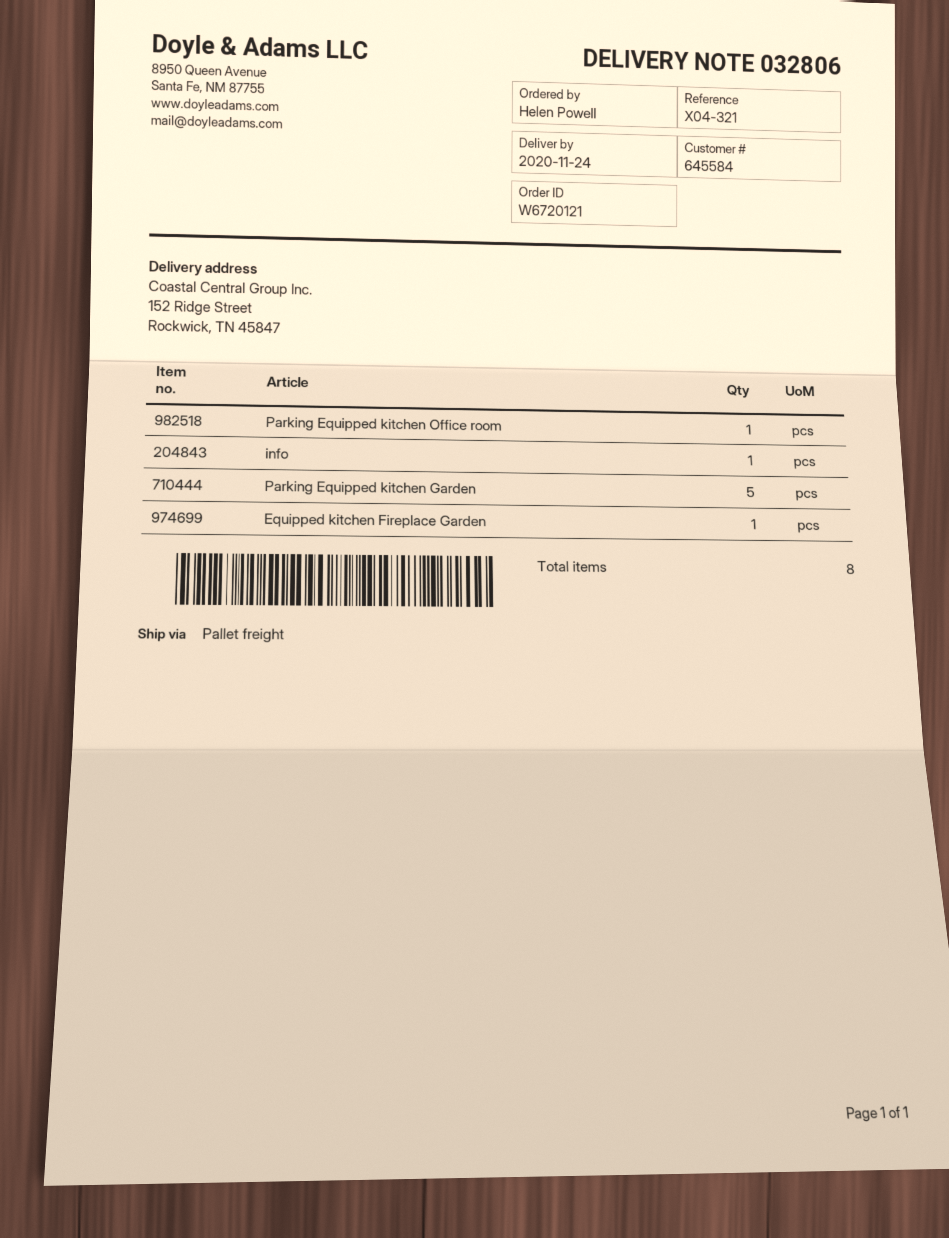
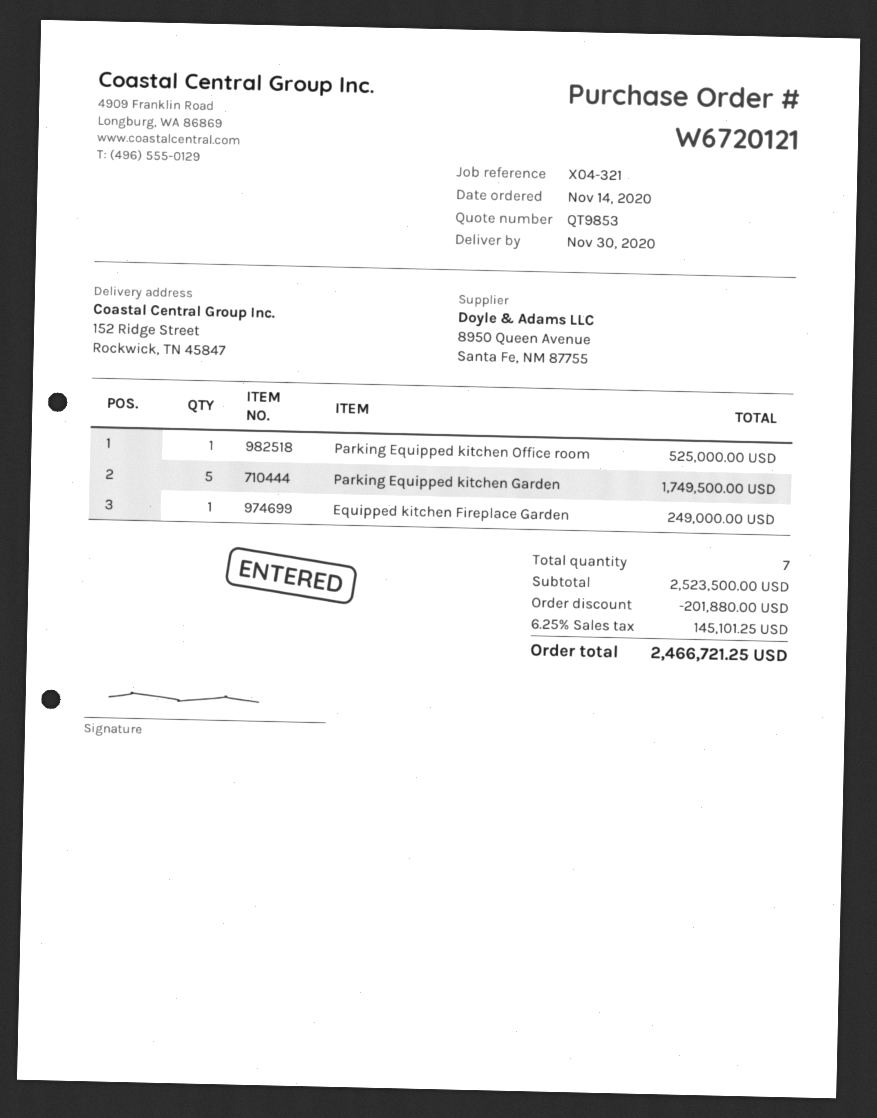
delivery date: 2020-11-24 -> 2020-11-30
info: 1 -> none
total quantity: 8 -> 7

